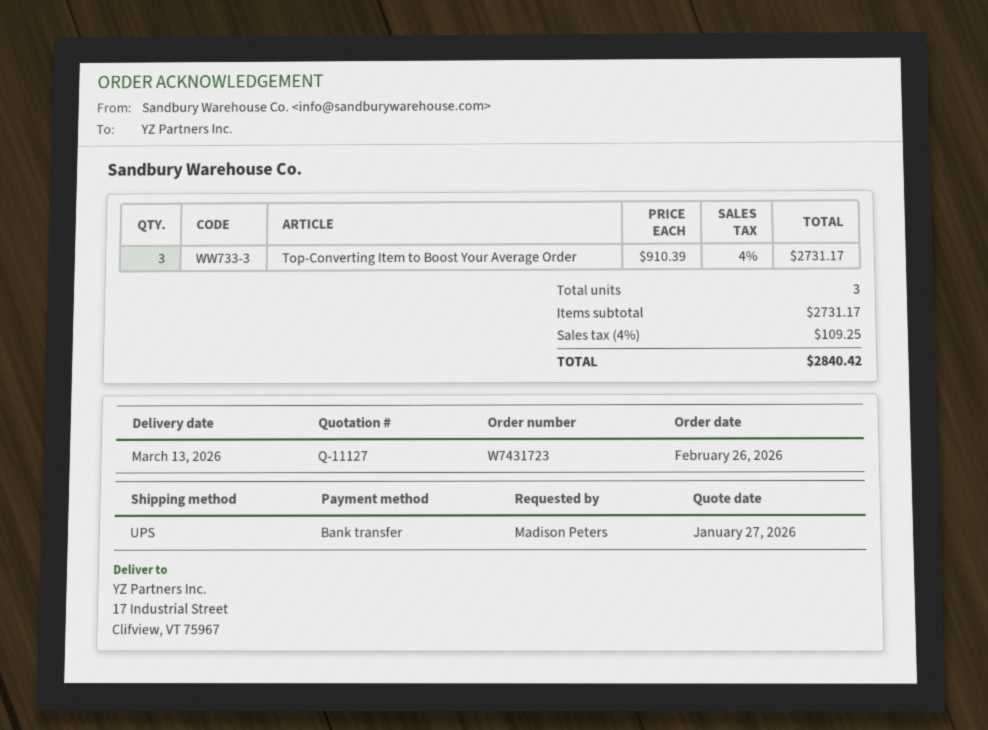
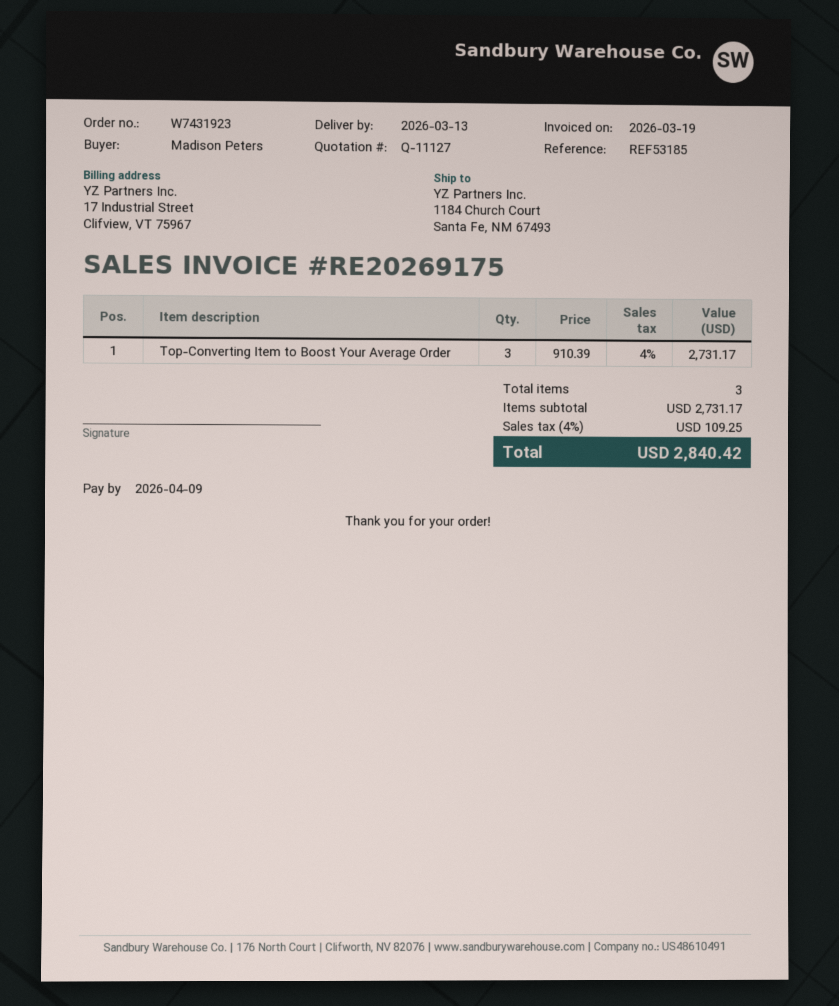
order number: W7431723 -> W7431923
ship to: 17 Industrial Street, Clifview, VT 75967 -> 1184 Church Court, Santa Fe, NM 67493

